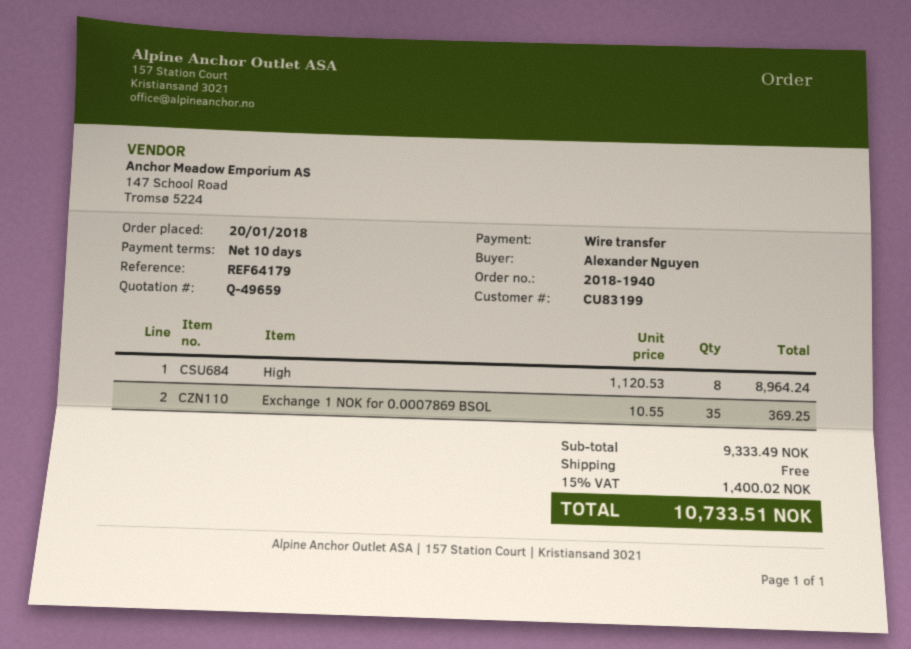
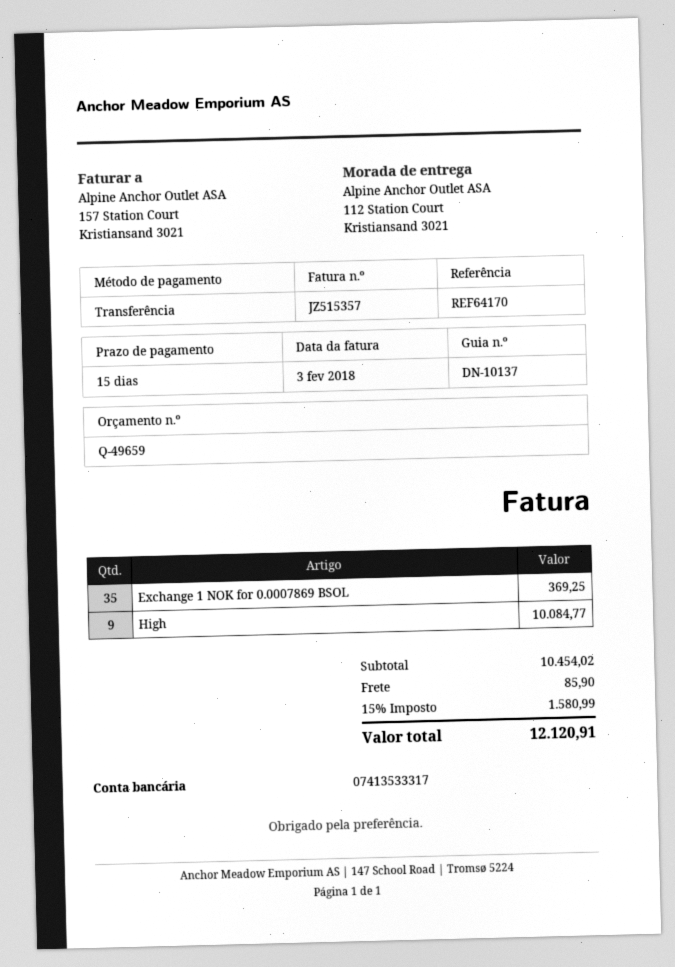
payment terms: 10 days -> 15 days
reference: REF64179 -> REF64170
High: 8 for 8964.24 -> 9 for 10084.77
subtotal: 9333.49 -> 10454.02
shipping: 0.00 -> 85.90
tax: 15% = 1400.02 -> 15% = 1580.99
total: 10733.51 -> 12120.91

